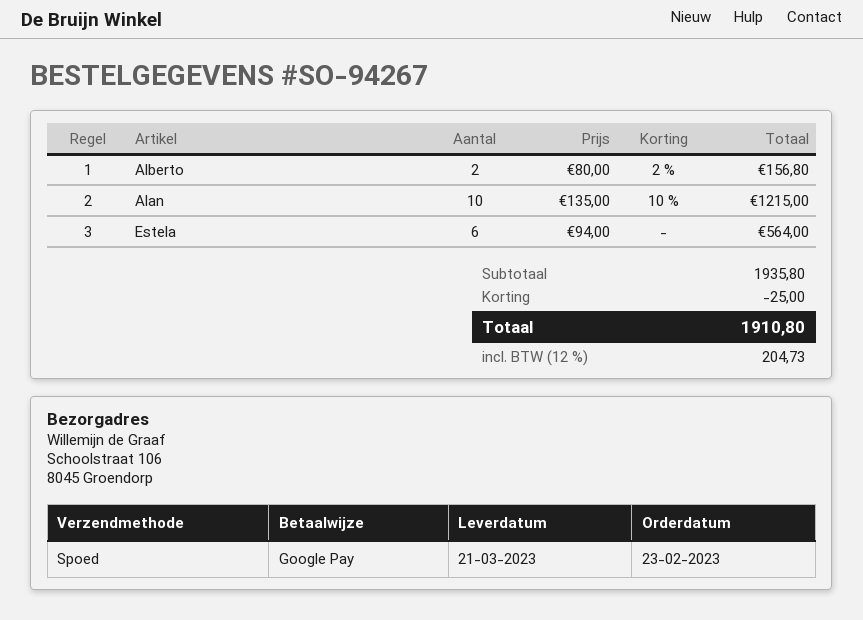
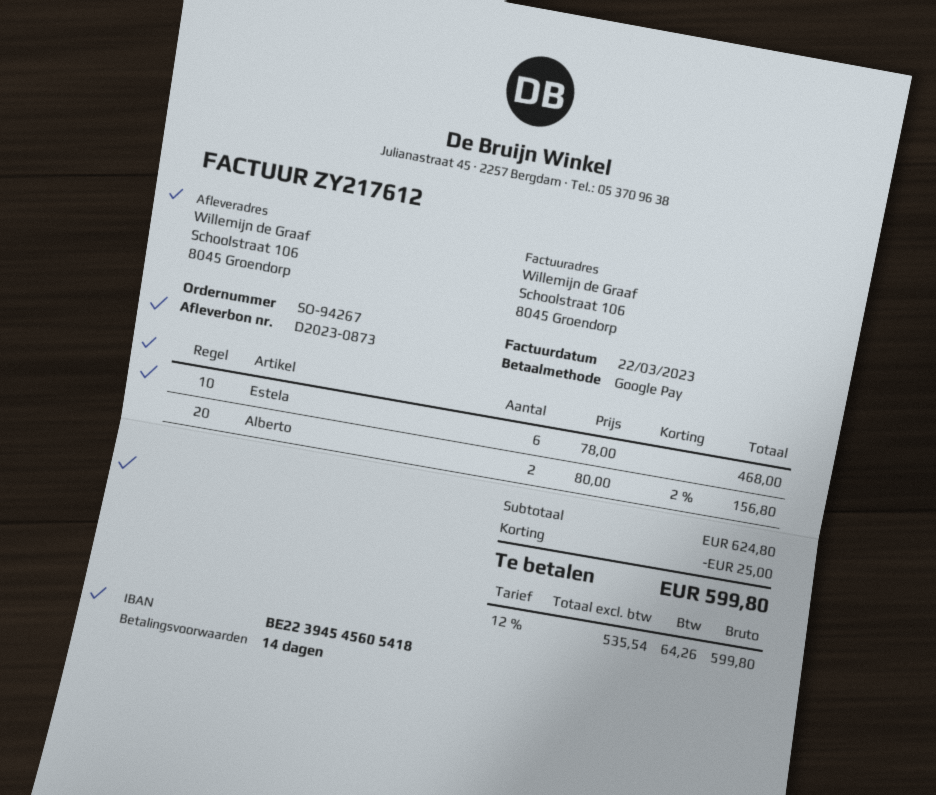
Alan: 10 x 135.00 - 10% = 1215.00 -> none
Estela: 6 x 94.00 = 564.00 -> 6 x 78.00 = 468.00
subtotal: 1935.80 -> 624.80
tax: 12% = 204.73 -> 12% = 64.26
total: 1910.80 -> 599.80

